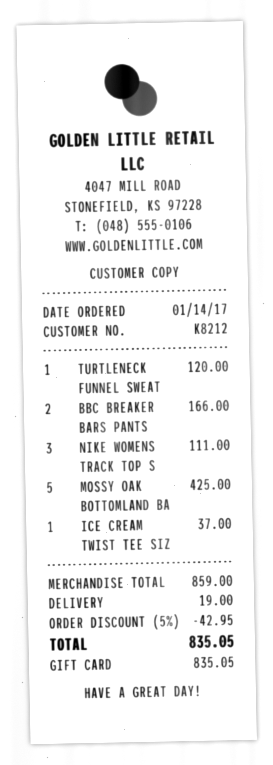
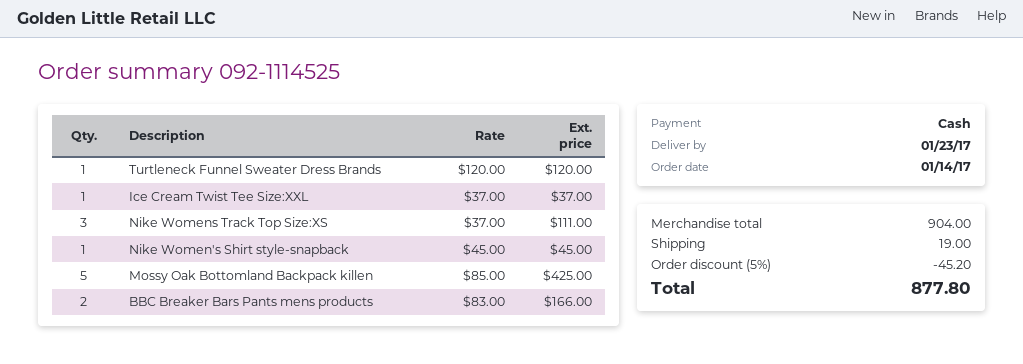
payment method: gift card -> cash
Nike Women's Shirt style-snapback: none -> 1 for 45.00
subtotal: 859.00 -> 904.00
discount: 5% = 42.95 -> 5% = 45.20
total: 835.05 -> 877.80

